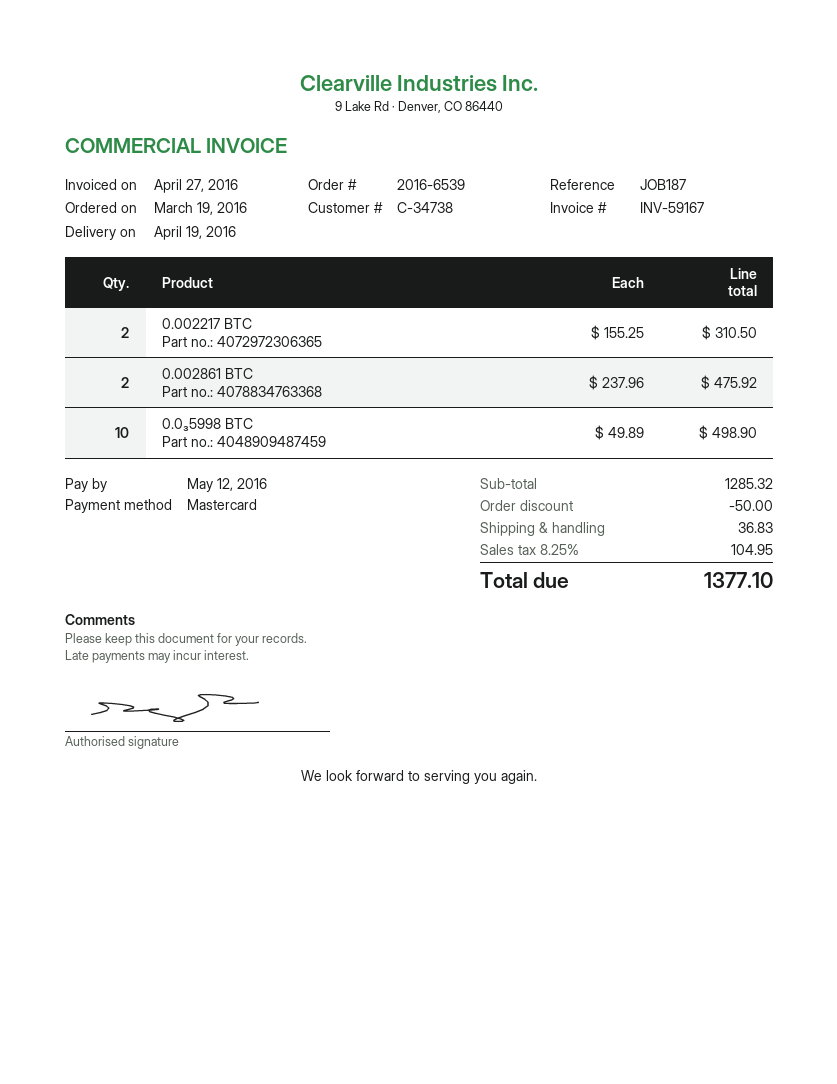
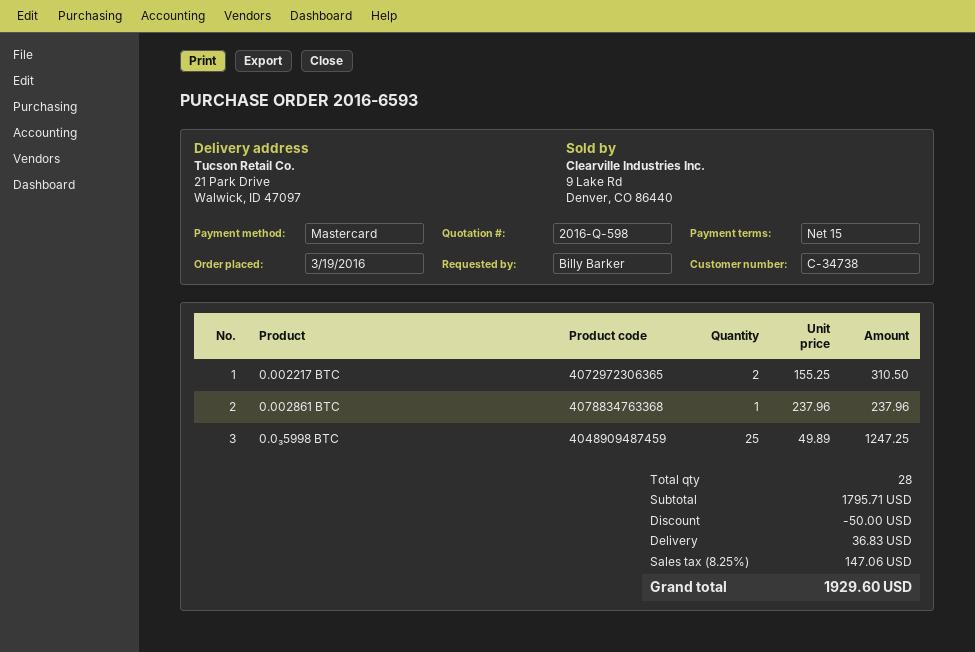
order number: 2016-6539 -> 2016-6593
0.002861 BTC: 2 x 237.96 = 475.92 -> 1 x 237.96 = 237.96
0.0₃5998 BTC: 10 x 49.89 = 498.90 -> 25 x 49.89 = 1247.25
subtotal: 1285.32 -> 1795.71
tax: 8.25% = 104.95 -> 8.25% = 147.06
total: 1377.10 -> 1929.60

